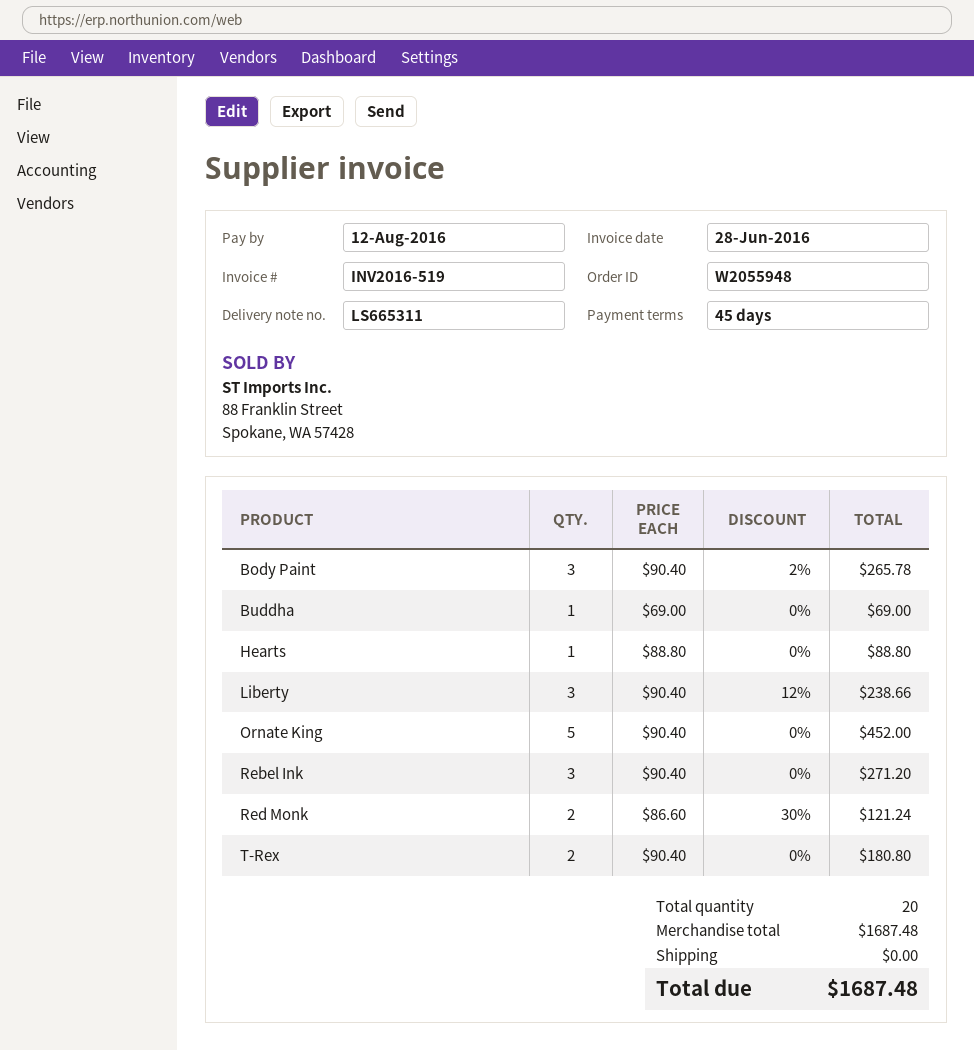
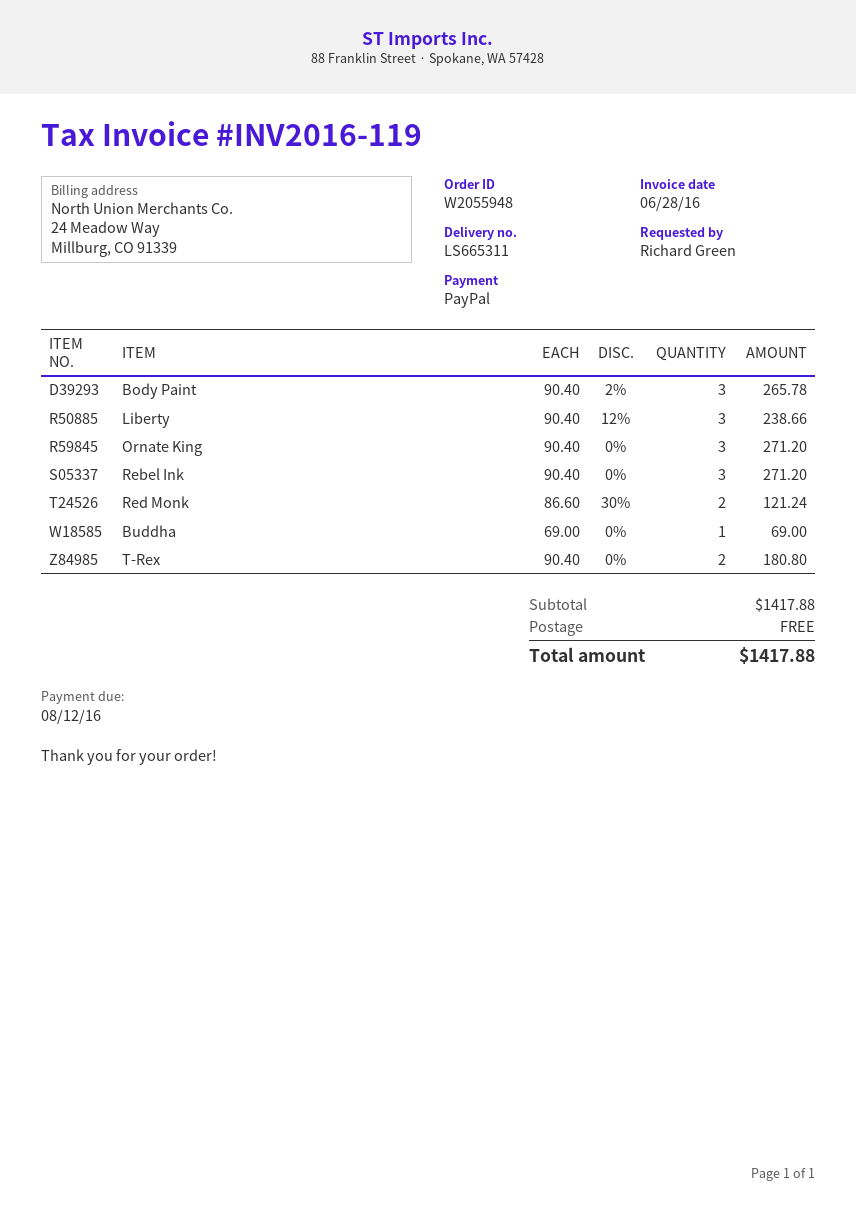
invoice number: INV2016-519 -> INV2016-119
Hearts: 1 x 88.80 = 88.80 -> none
Ornate King: 5 x 90.40 = 452.00 -> 3 x 90.40 = 271.20
subtotal: 1687.48 -> 1417.88
total: 1687.48 -> 1417.88

